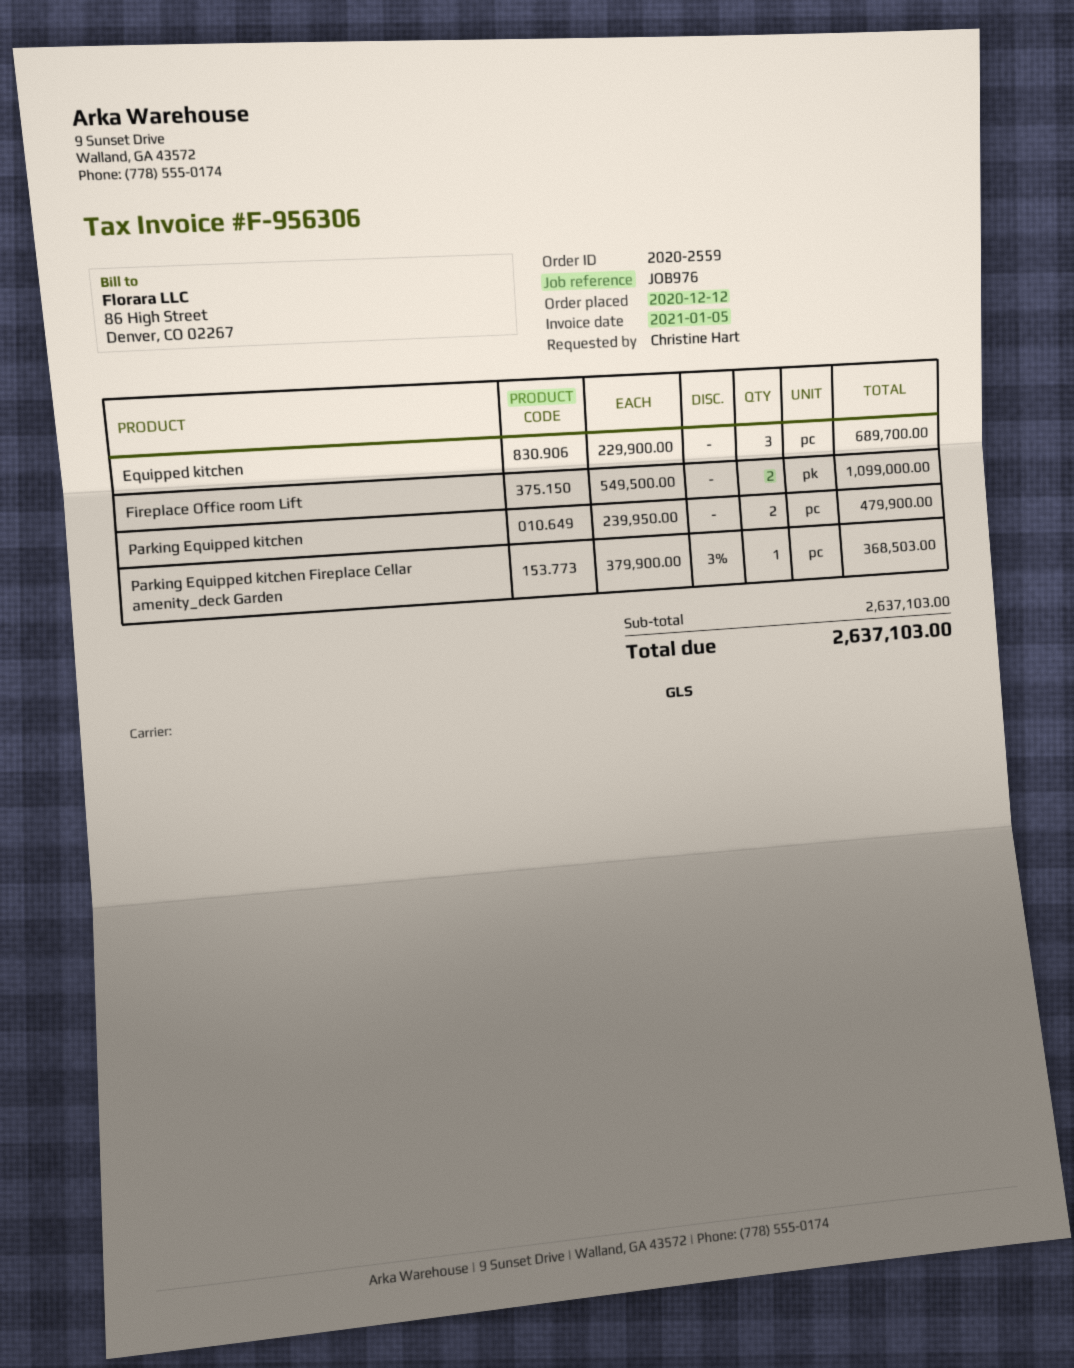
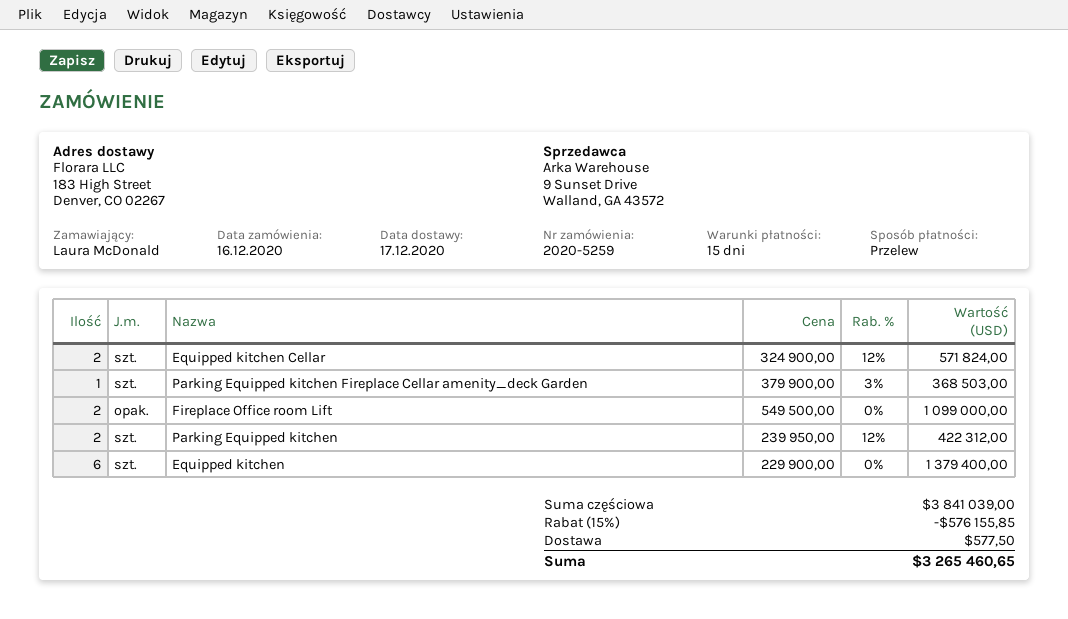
order number: 2020-2559 -> 2020-5259
order date: 2020-12-12 -> 2020-12-16
ordered by: Christine Hart -> Laura McDonald
Equipped kitchen: 3 x 229900.00 = 689700.00 -> 6 x 229900.00 = 1379400.00
Parking Equipped kitchen: 2 x 239950.00 = 479900.00 -> 2 x 239950.00 - 12% = 422312.00
Equipped kitchen Cellar: none -> 2 x 324900.00 - 12% = 571824.00
subtotal: 2637103.00 -> 3841039.00
discount: none -> 15% = 576155.85
shipping: none -> 577.50
total: 2637103.00 -> 3265460.65

